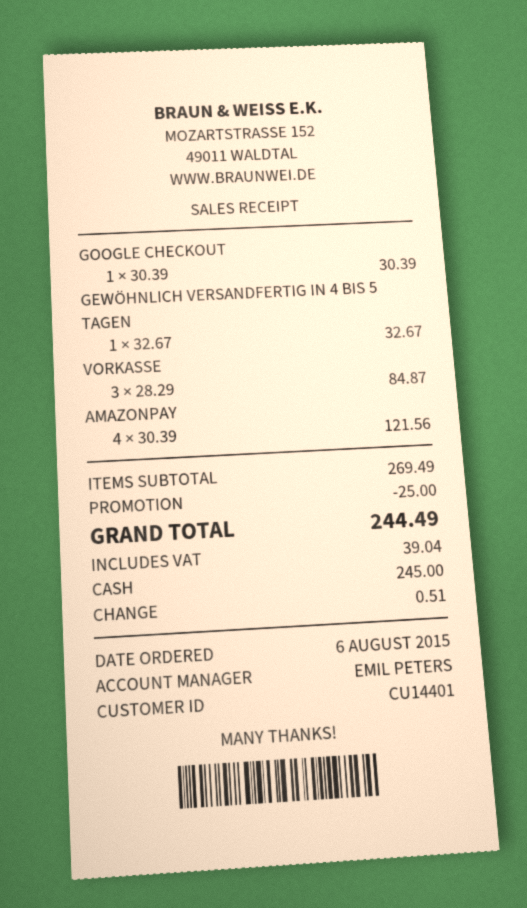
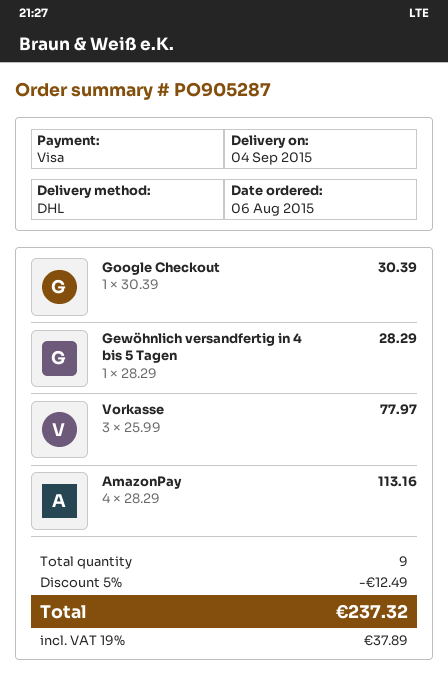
payment method: cash -> Visa
GEWÖHNLICH VERSANDFERTIG IN 4 BIS 5 TAGEN: 1 x 32.67 = 32.67 -> 1 x 28.29 = 28.29
VORKASSE: 3 x 28.29 = 84.87 -> 3 x 25.99 = 77.97
AMAZONPAY: 4 x 30.39 = 121.56 -> 4 x 28.29 = 113.16
discount: 25.00 -> 12.49
tax: 39.04 -> 37.89
total: 244.49 -> 237.32

